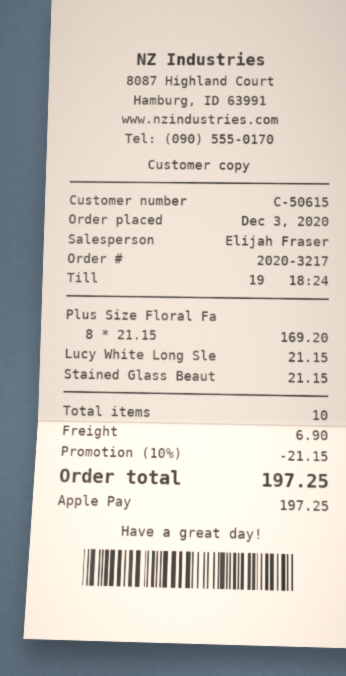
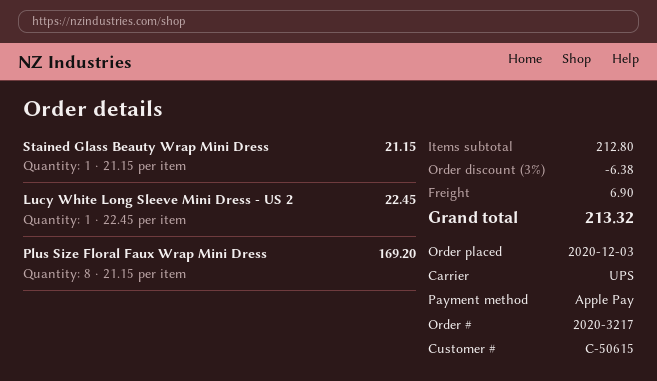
Lucy White Long Sle: 1 x 21.15 = 21.15 -> 1 x 22.45 = 22.45
discount: 10% = 21.15 -> 3% = 6.38
total: 197.25 -> 213.32

